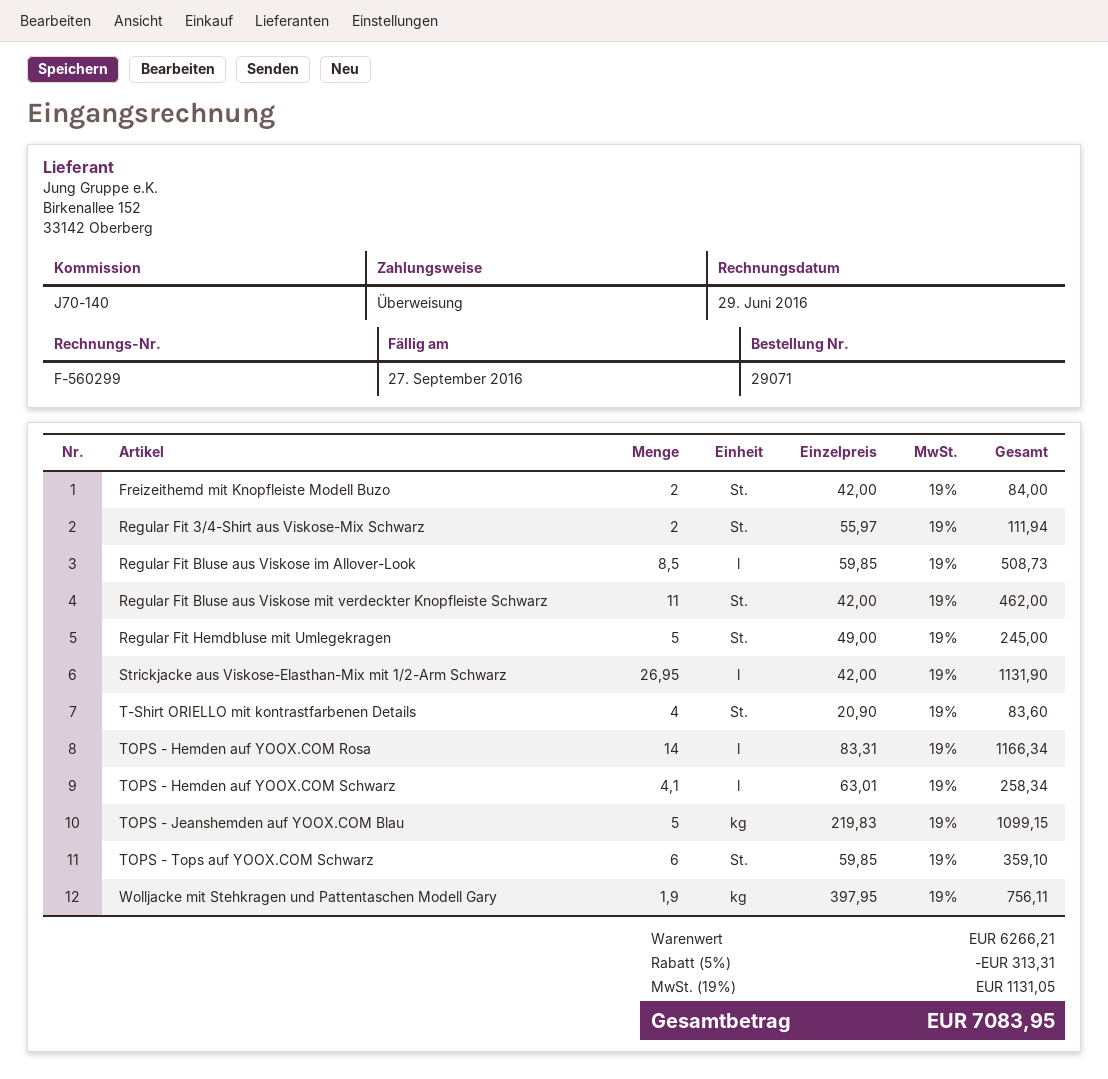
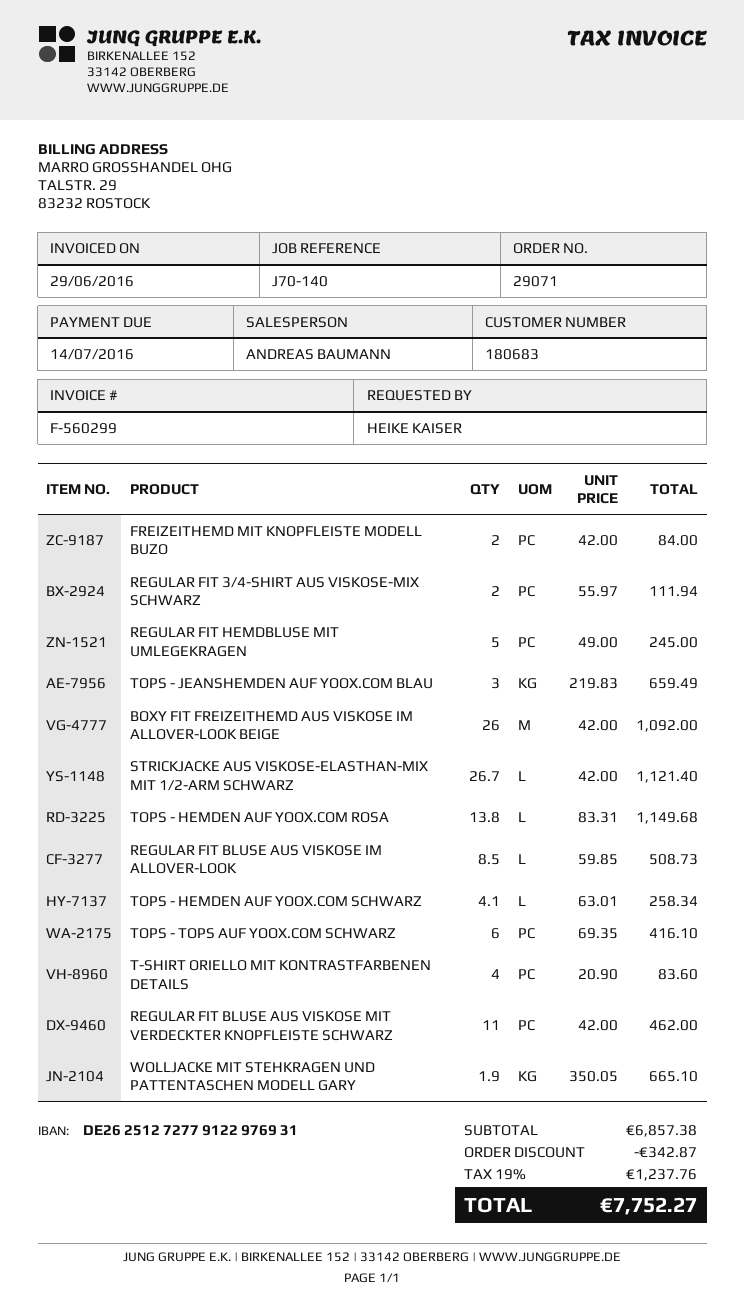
due date: 2016-09-27 -> 2016-07-14
Strickjacke aus Viskose-Elasthan-Mix mit 1/2-Arm Schwarz: 26.95 x 42.00 = 1131.90 -> 26.7 x 42.00 = 1121.40
TOPS - Hemden auf YOOX.COM Rosa: 14 x 83.31 = 1166.34 -> 13.8 x 83.31 = 1149.68
TOPS - Jeanshemden auf YOOX.COM Blau: 5 x 219.83 = 1099.15 -> 3 x 219.83 = 659.49
TOPS - Tops auf YOOX.COM Schwarz: 6 x 59.85 = 359.10 -> 6 x 69.35 = 416.10
Wolljacke mit Stehkragen und Pattentaschen Modell Gary: 1.9 x 397.95 = 756.11 -> 1.9 x 350.05 = 665.10
BOXY FIT FREIZEITHEMD AUS VISKOSE IM ALLOVER-LOOK BEIGE: none -> 26 x 42.00 = 1092.00
subtotal: 6266.21 -> 6857.38
discount: 313.31 -> 342.87
tax: 19% = 1131.05 -> 19% = 1237.76
total: 7083.95 -> 7752.27

